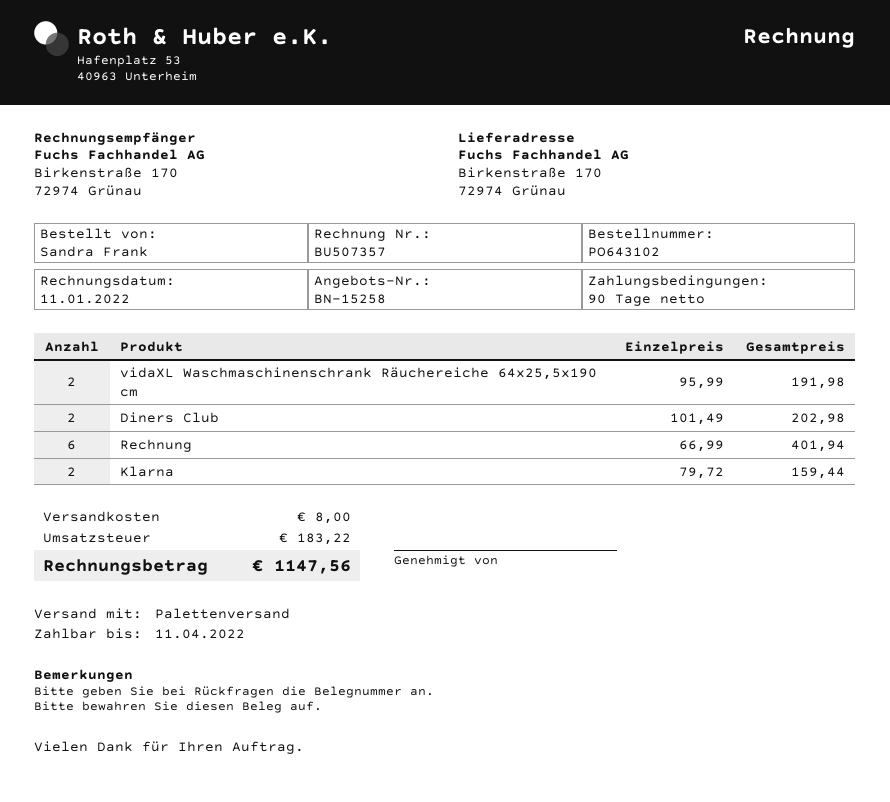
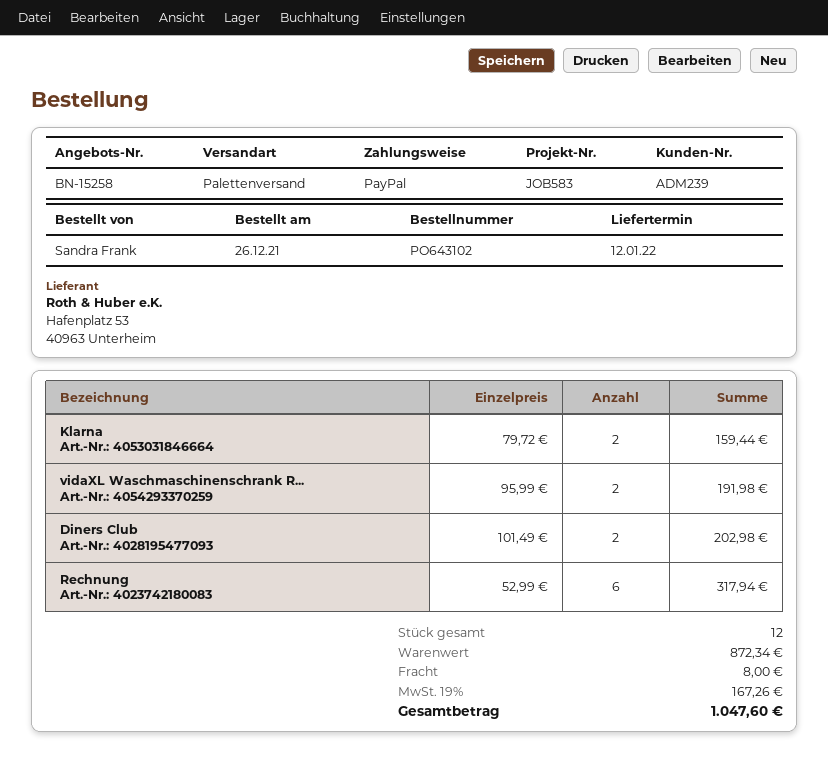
Rechnung: 6 x 66.99 = 401.94 -> 6 x 52.99 = 317.94
tax: 183.22 -> 167.26
total: 1147.56 -> 1047.60

